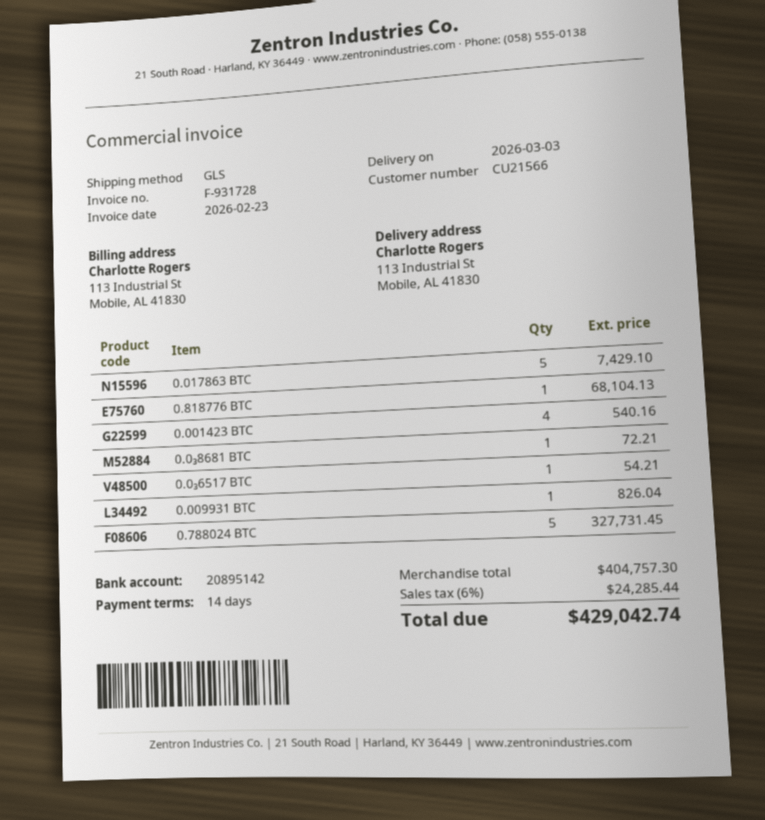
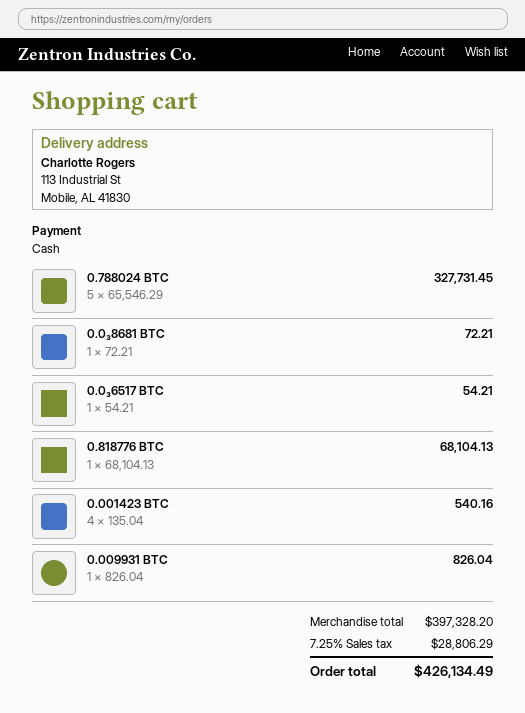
0.017863 BTC: 5 for 7429.10 -> none
subtotal: 404757.30 -> 397328.20
tax: 6% = 24285.44 -> 7.25% = 28806.29
total: 429042.74 -> 426134.49

